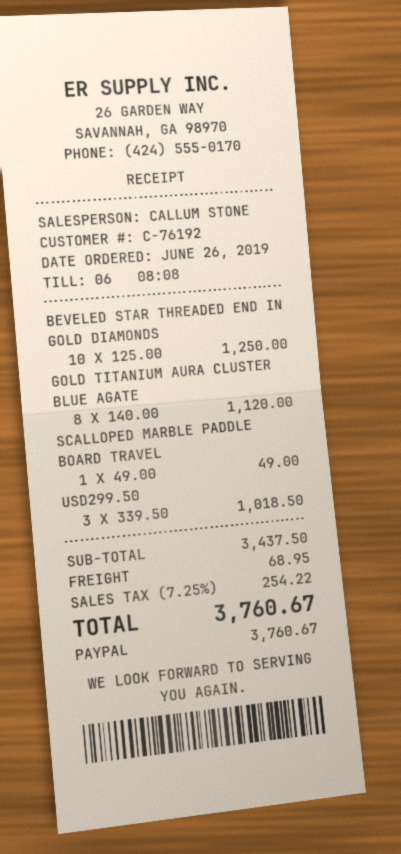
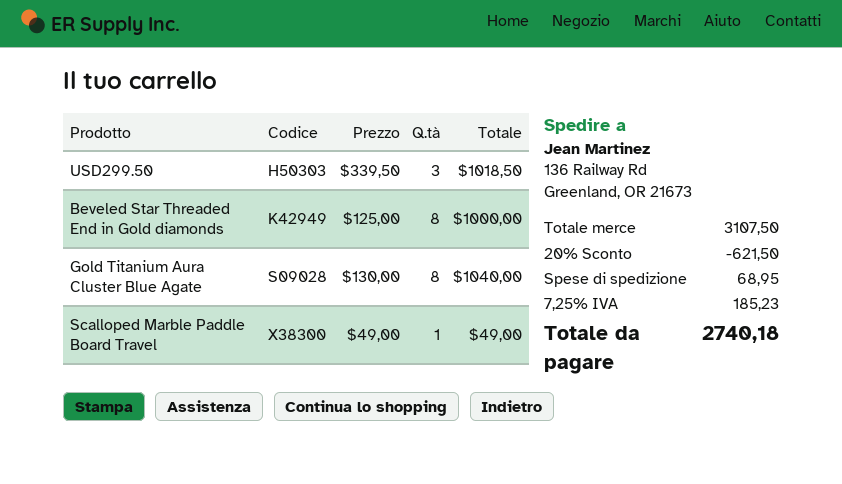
BEVELED STAR THREADED END IN GOLD DIAMONDS: 10 x 125.00 = 1250.00 -> 8 x 125.00 = 1000.00
GOLD TITANIUM AURA CLUSTER BLUE AGATE: 8 x 140.00 = 1120.00 -> 8 x 130.00 = 1040.00
subtotal: 3437.50 -> 3107.50
discount: none -> 20% = 621.50
tax: 7.25% = 254.22 -> 7.25% = 185.23
total: 3760.67 -> 2740.18

